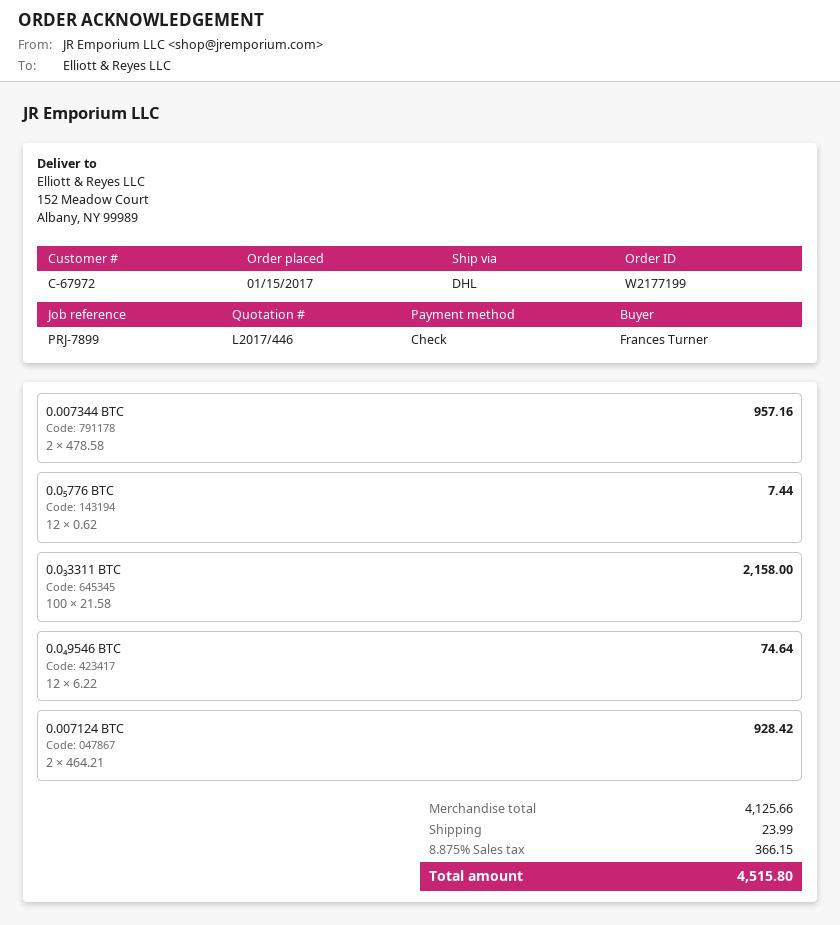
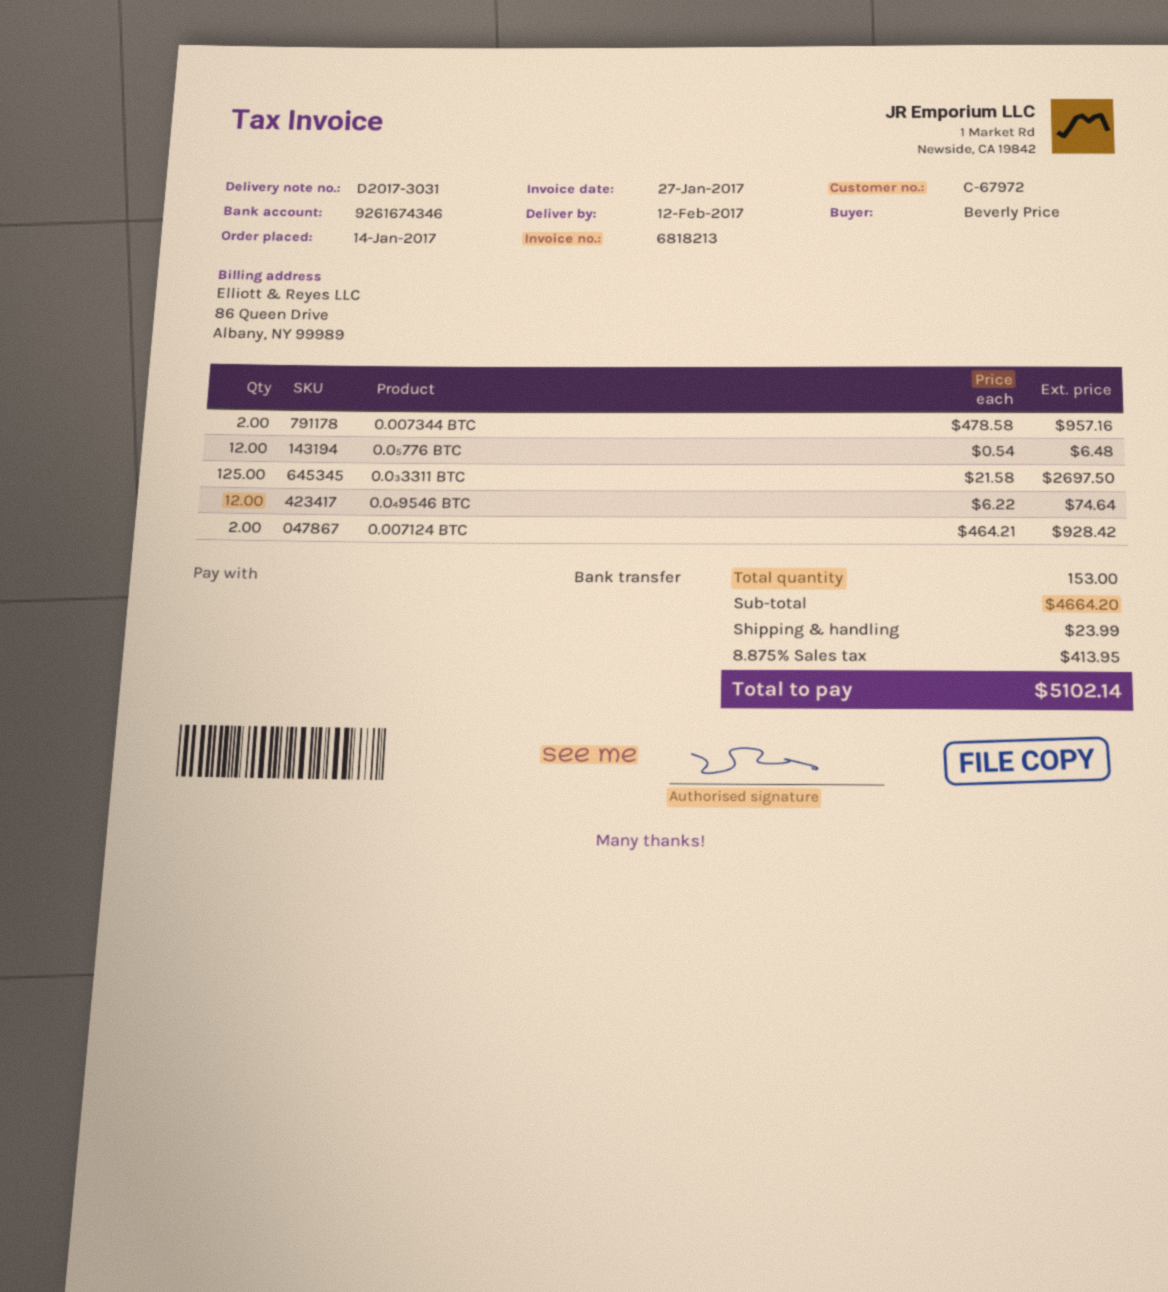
order date: 2017-01-15 -> 2017-01-14
ordered by: Frances Turner -> Beverly Price
payment method: cheque -> bank transfer
0.0₅776 BTC: 12 x 0.62 = 7.44 -> 12 x 0.54 = 6.48
0.0₃3311 BTC: 100 x 21.58 = 2158.00 -> 125 x 21.58 = 2697.50
subtotal: 4125.66 -> 4664.20
tax: 8.875% = 366.15 -> 8.875% = 413.95
total: 4515.80 -> 5102.14

